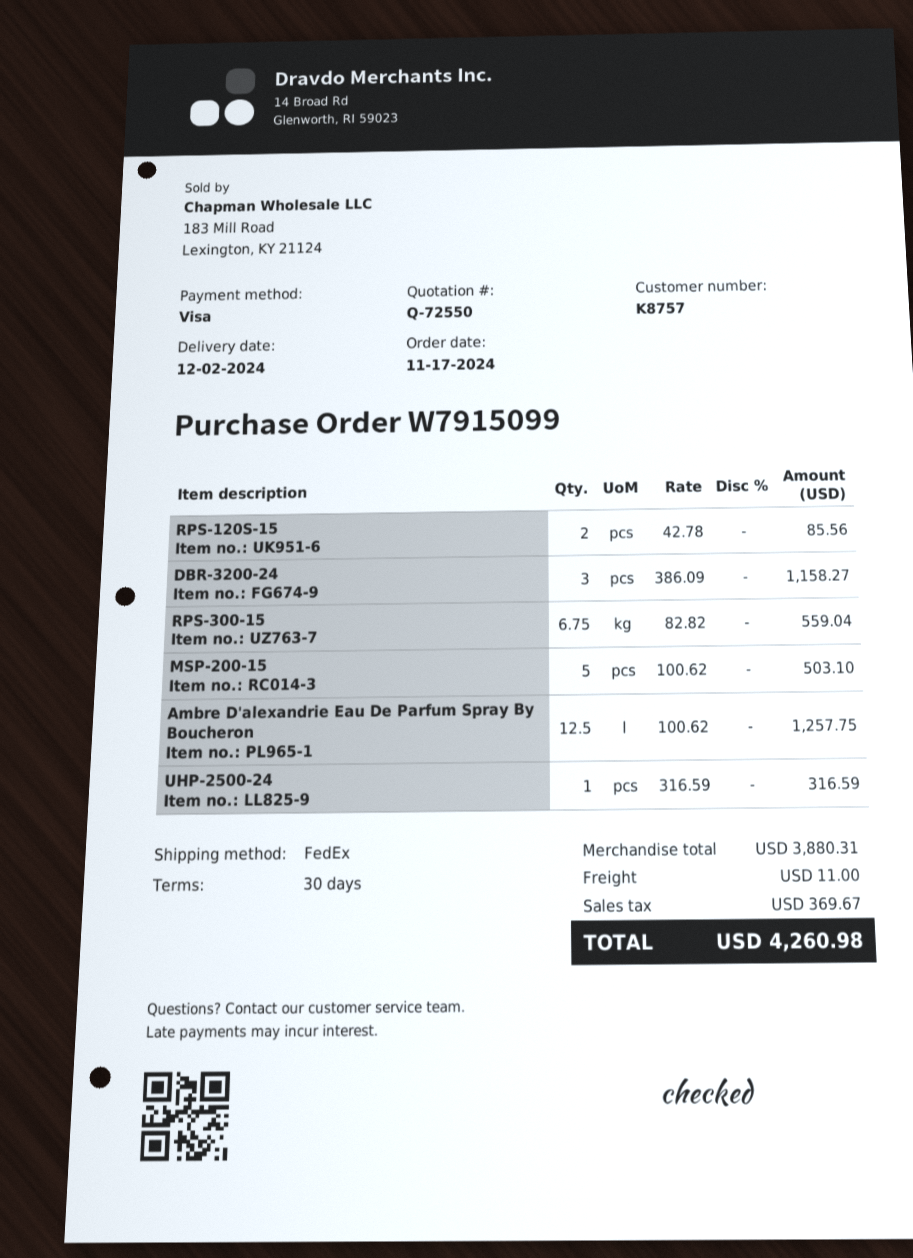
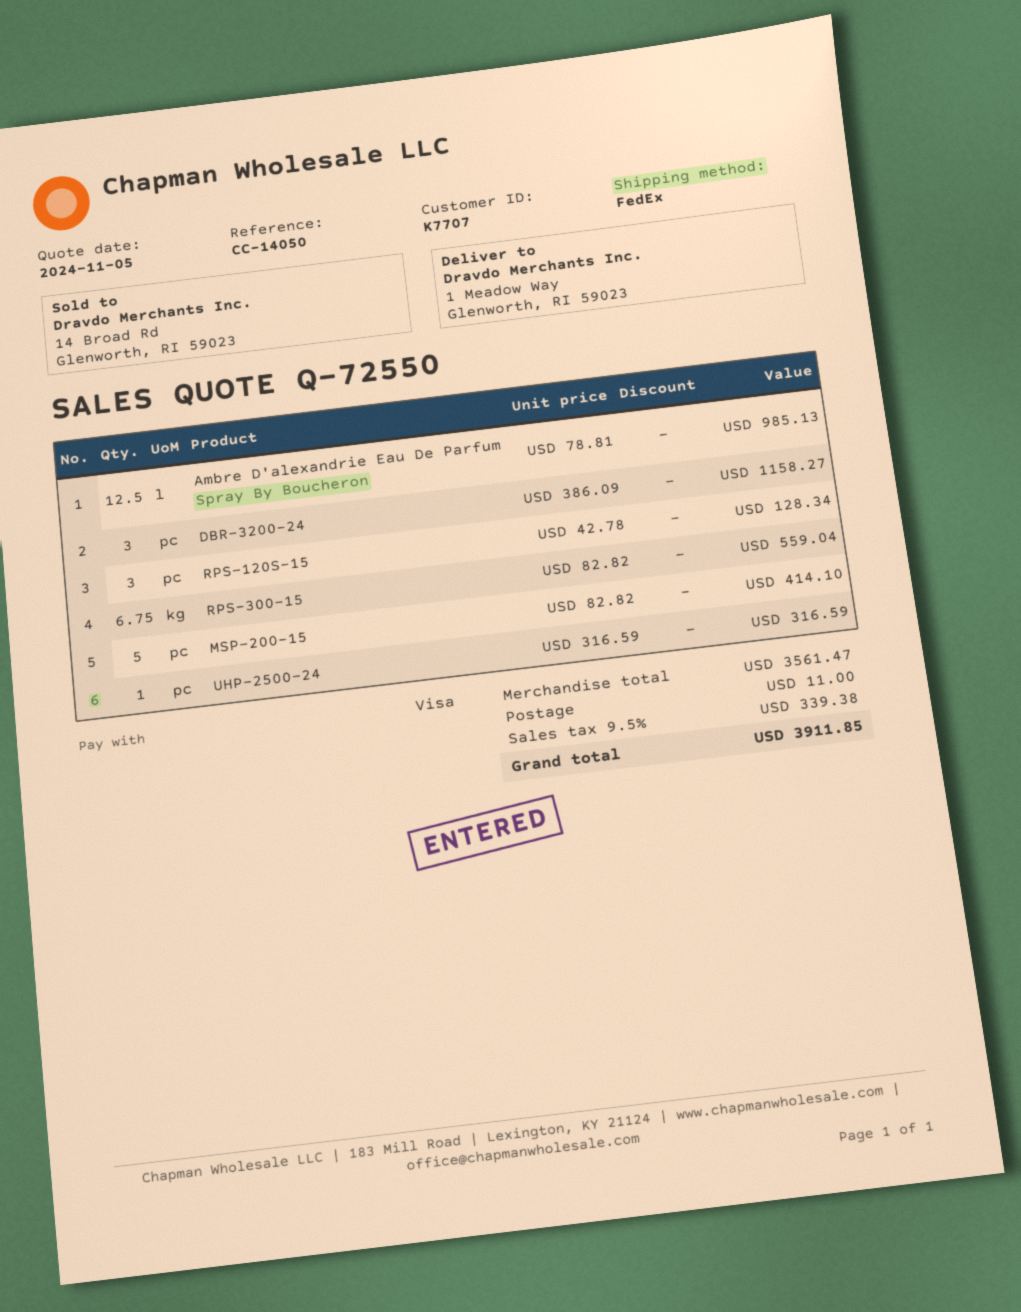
customer number: K8757 -> K7707
RPS-120S-15: 2 x 42.78 = 85.56 -> 3 x 42.78 = 128.34
MSP-200-15: 5 x 100.62 = 503.10 -> 5 x 82.82 = 414.10
Ambre D'alexandrie Eau De Parfum Spray By Boucheron: 12.5 x 100.62 = 1257.75 -> 12.5 x 78.81 = 985.13
subtotal: 3880.31 -> 3561.47
tax: 369.67 -> 339.38
total: 4260.98 -> 3911.85

